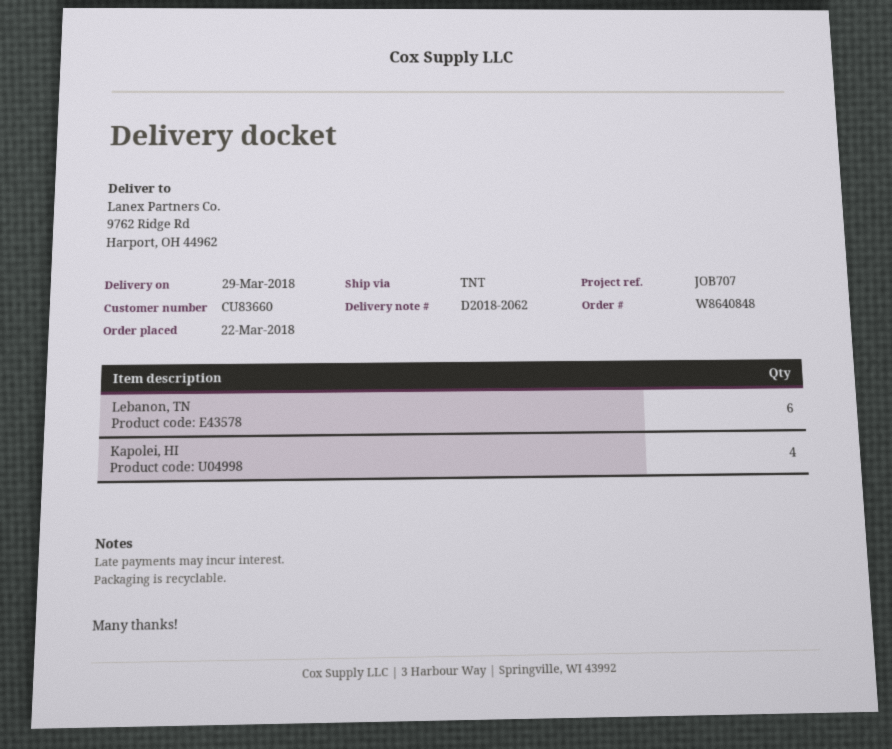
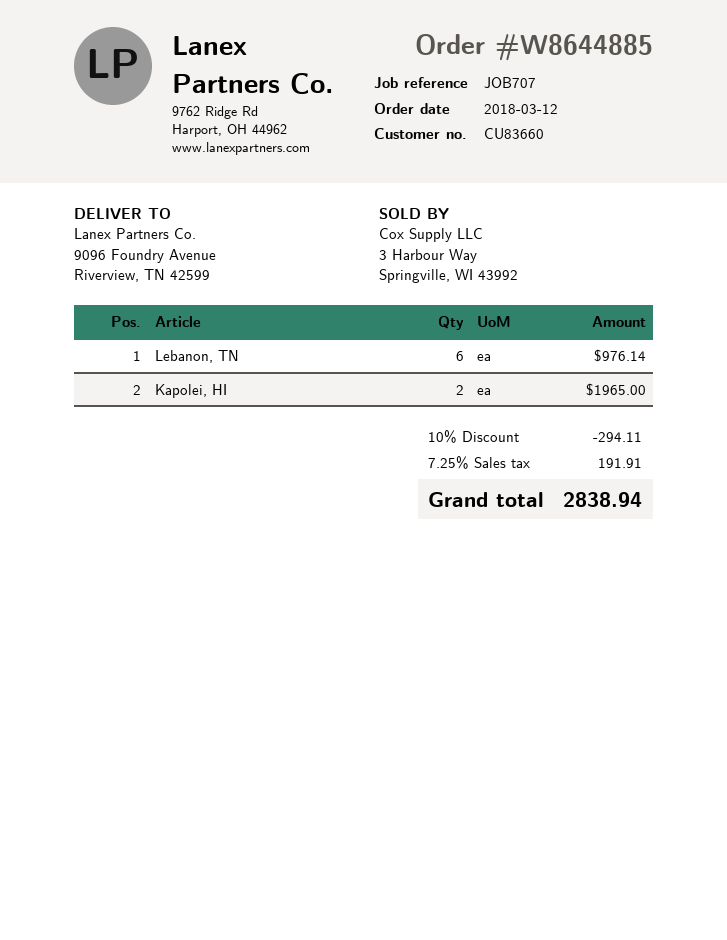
order number: W8640848 -> W8644885
order date: 2018-03-22 -> 2018-03-12
ship to: 9762 Ridge Rd, Harport, OH 44962 -> 9096 Foundry Avenue, Riverview, TN 42599
Kapolei, HI: 4 -> 2

